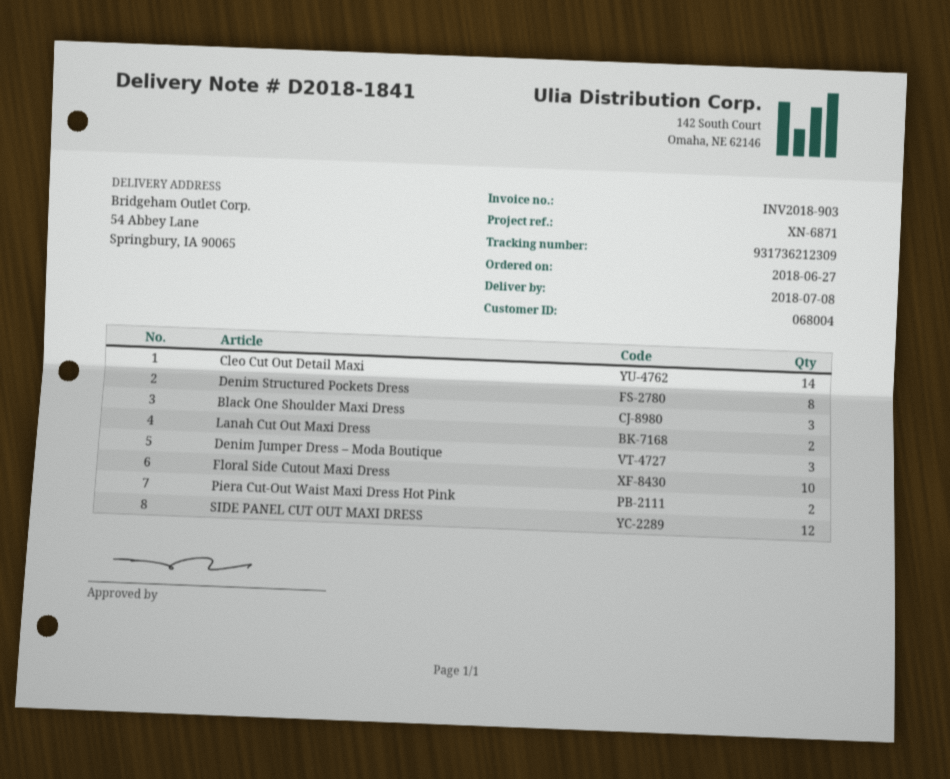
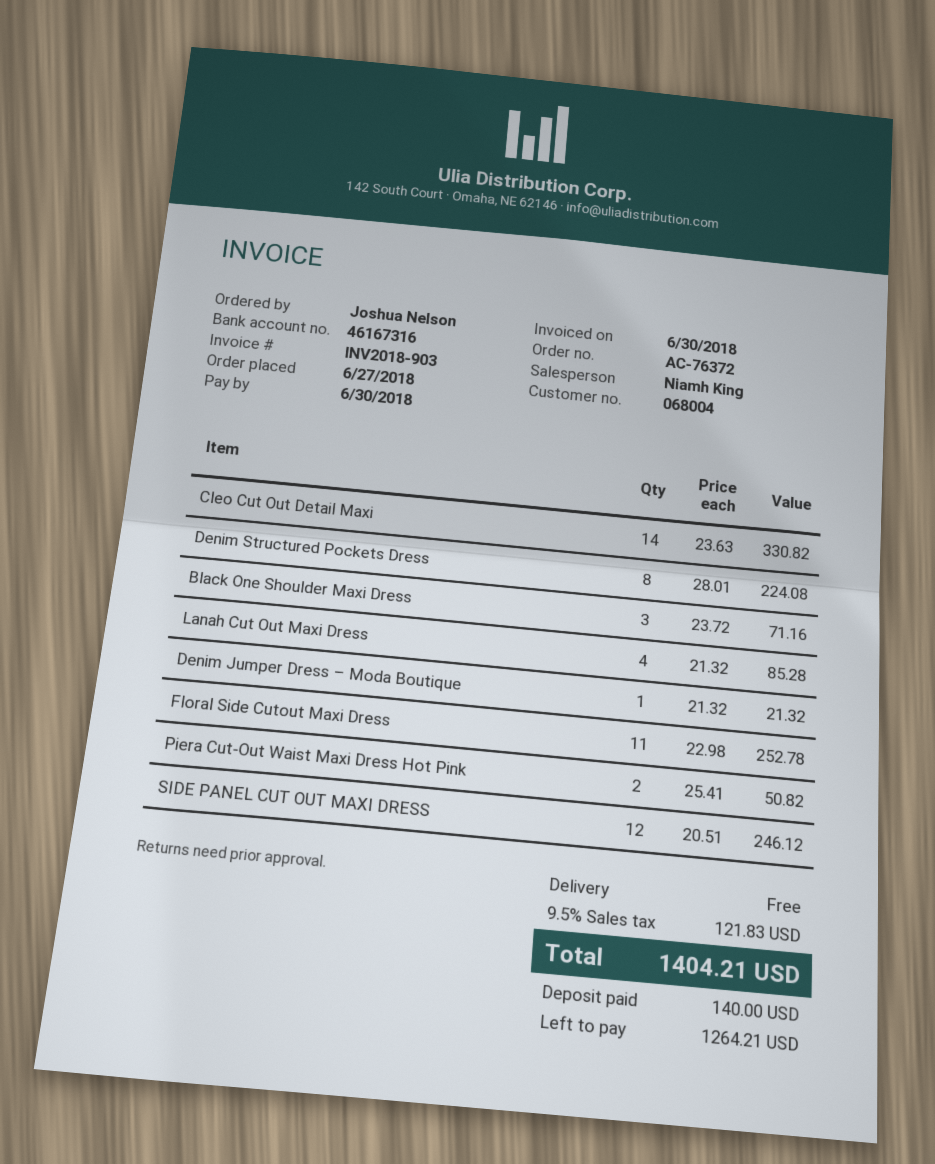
Lanah Cut Out Maxi Dress: 2 -> 4
Denim Jumper Dress – Moda Boutique: 3 -> 1
Floral Side Cutout Maxi Dress: 10 -> 11

